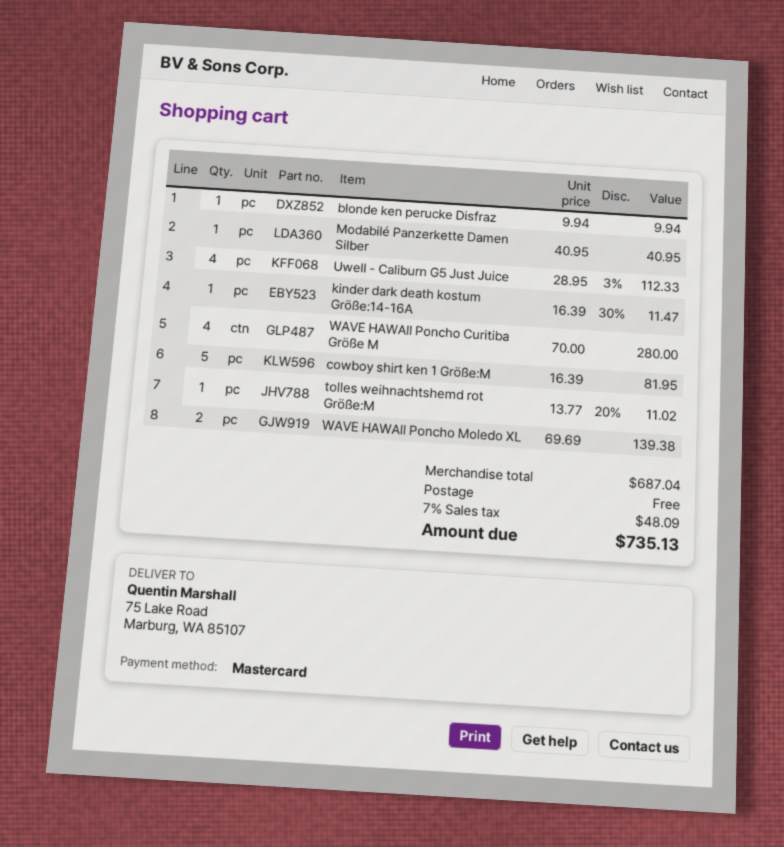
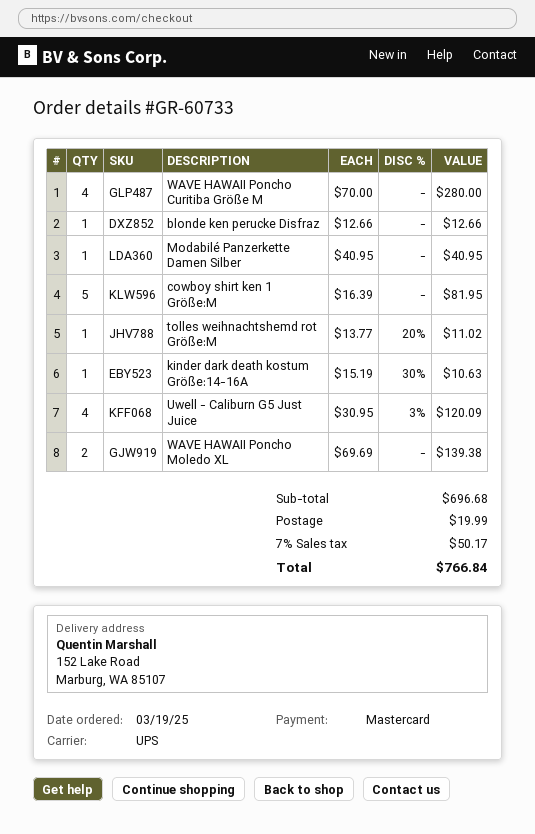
ship to: 75 Lake Road, Marburg, WA 85107 -> 152 Lake Road, Marburg, WA 85107
blonde ken perucke Disfraz: 1 x 9.94 = 9.94 -> 1 x 12.66 = 12.66
Uwell - Caliburn G5 Just Juice: 4 x 28.95 - 3% = 112.33 -> 4 x 30.95 - 3% = 120.09
kinder dark death kostum Größe:14-16A: 1 x 16.39 - 30% = 11.47 -> 1 x 15.19 - 30% = 10.63
subtotal: 687.04 -> 696.68
shipping: 0.00 -> 19.99
tax: 7% = 48.09 -> 7% = 50.17
total: 735.13 -> 766.84

